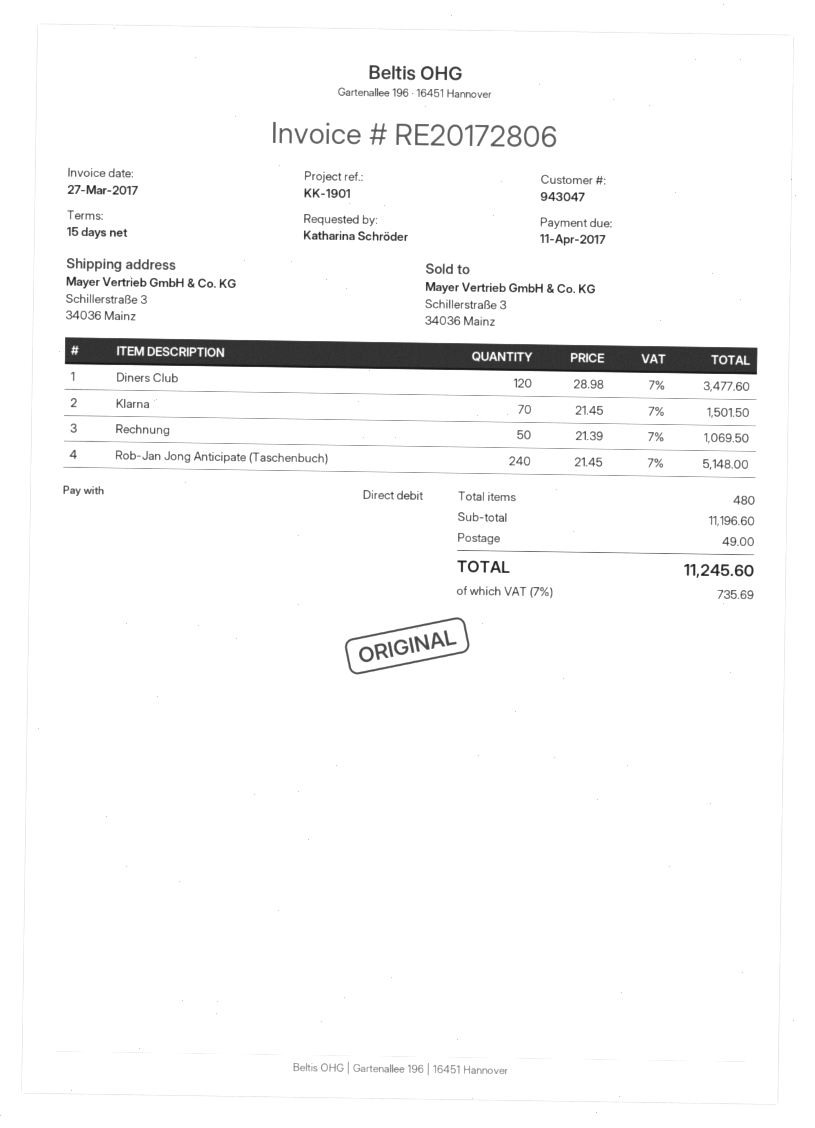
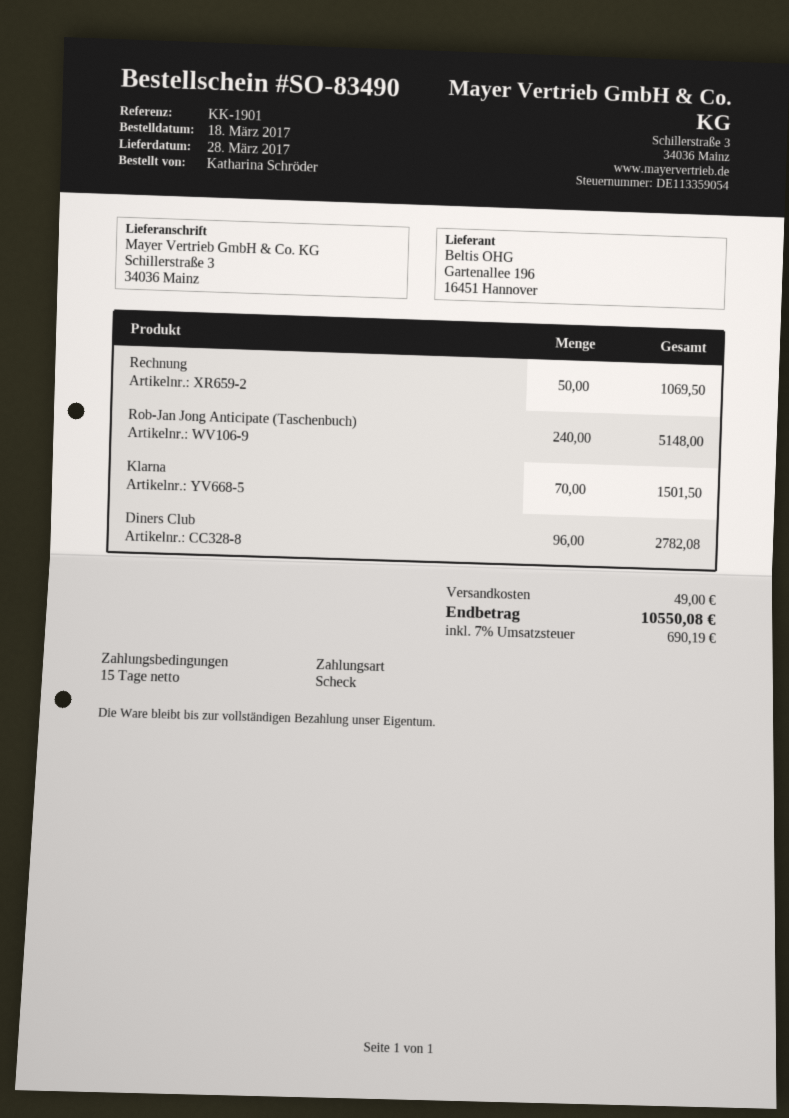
payment method: direct debit -> cheque
Diners Club: 120 for 3477.60 -> 96 for 2782.08
tax: 7% = 735.69 -> 7% = 690.19
total: 11245.60 -> 10550.08

